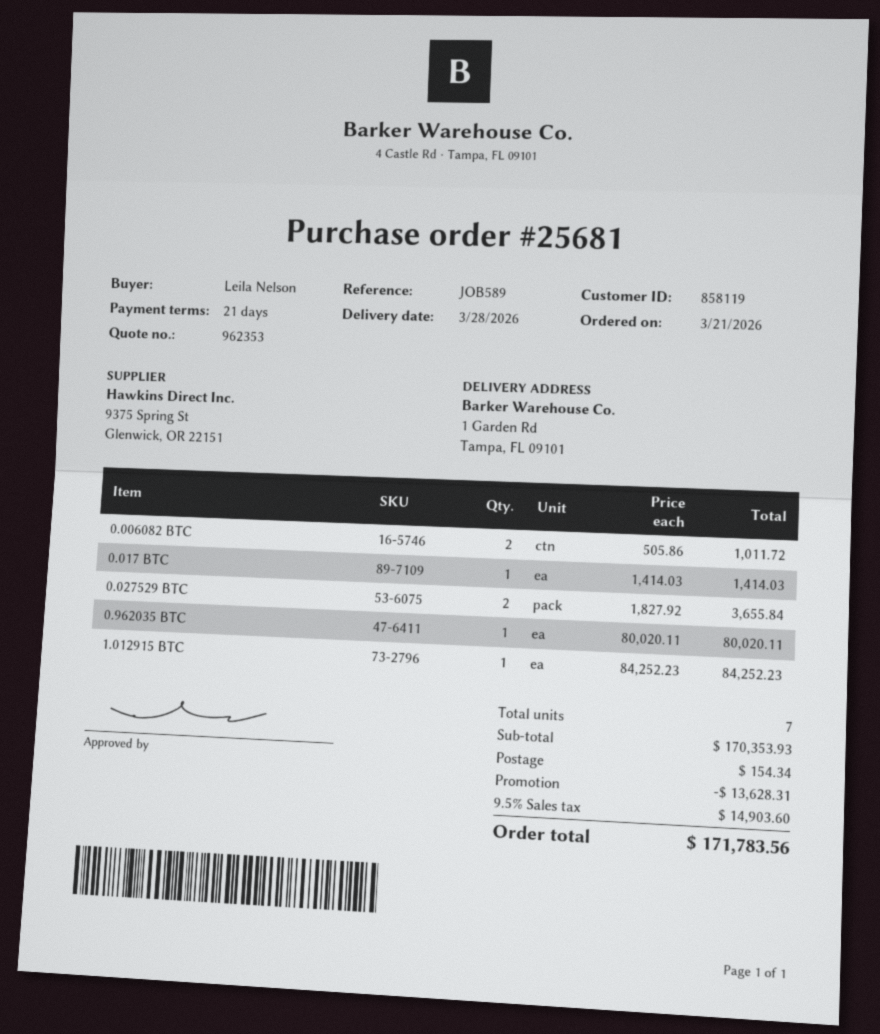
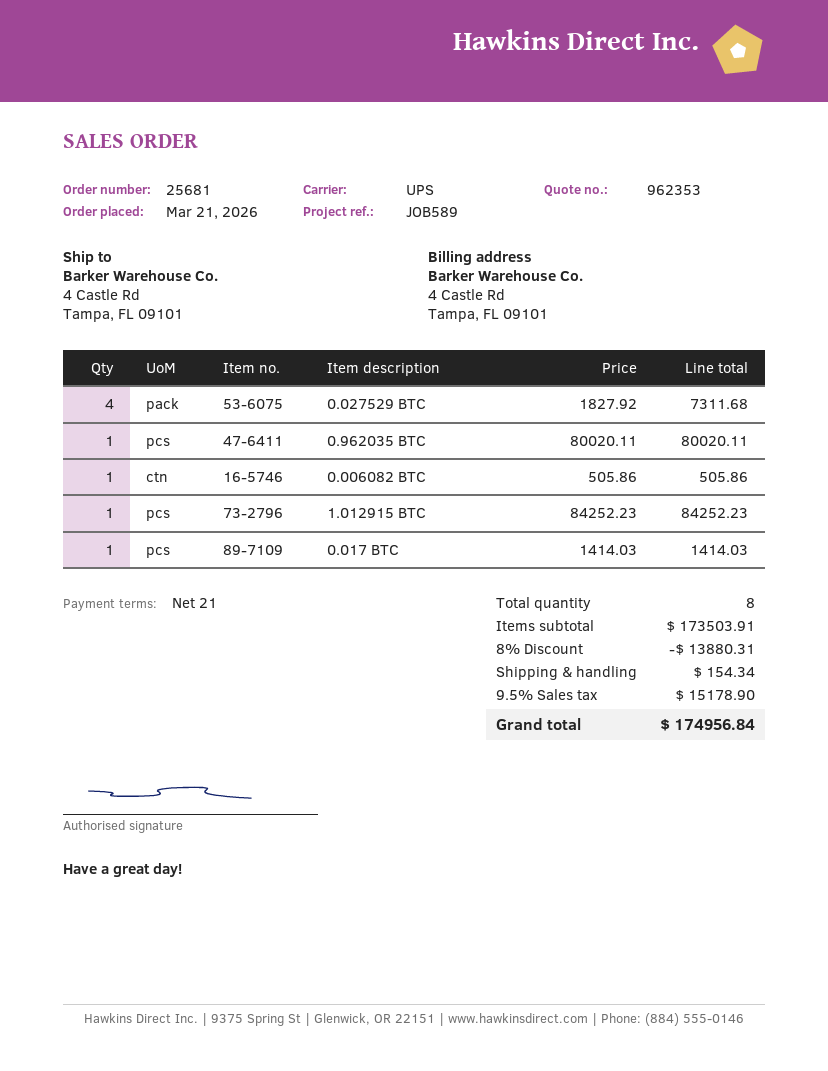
ship to: 1 Garden Rd, Tampa, FL 09101 -> 4 Castle Rd, Tampa, FL 09101
0.006082 BTC: 2 x 505.86 = 1011.72 -> 1 x 505.86 = 505.86
0.027529 BTC: 2 x 1827.92 = 3655.84 -> 4 x 1827.92 = 7311.68
total quantity: 7 -> 8
subtotal: 170353.93 -> 173503.91
discount: 13628.31 -> 13880.31
tax: 9.5% = 14903.60 -> 9.5% = 15178.90
total: 171783.56 -> 174956.84

